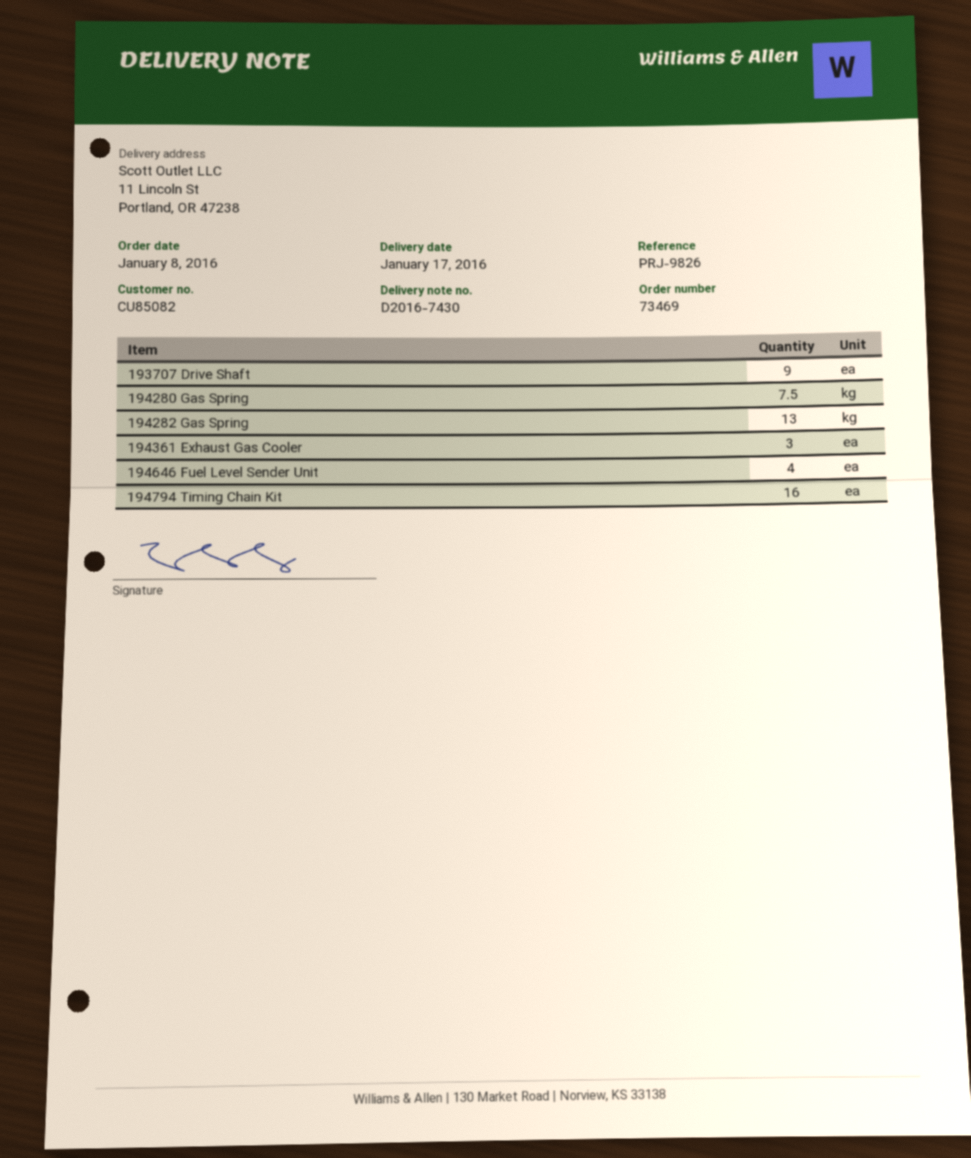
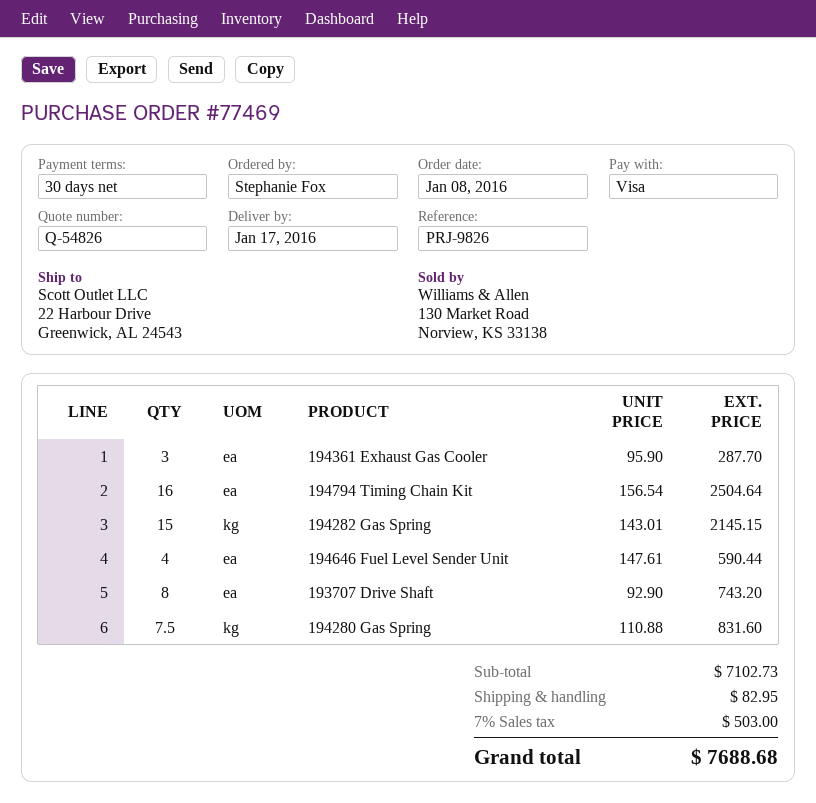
order number: 73469 -> 77469
ship to: 11 Lincoln St, Portland, OR 47238 -> 22 Harbour Drive, Greenwick, AL 24543
193707 Drive Shaft: 9 -> 8
194282 Gas Spring: 13 -> 15

